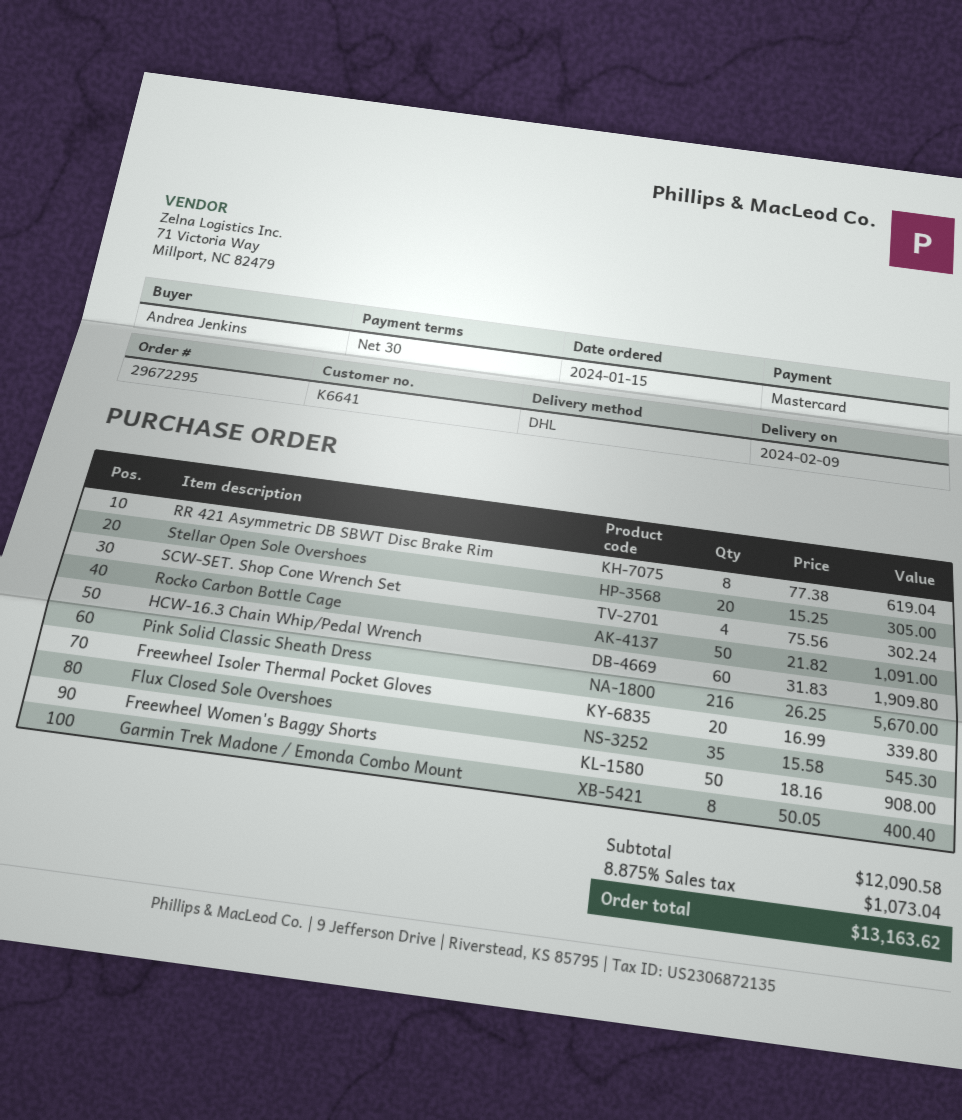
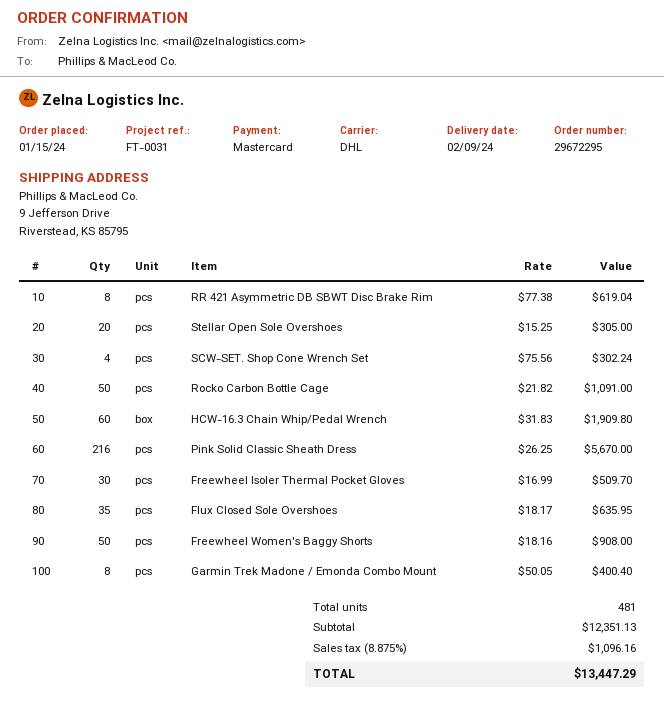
Freewheel Isoler Thermal Pocket Gloves: 20 x 16.99 = 339.80 -> 30 x 16.99 = 509.70
Flux Closed Sole Overshoes: 35 x 15.58 = 545.30 -> 35 x 18.17 = 635.95
subtotal: 12090.58 -> 12351.13
tax: 8.875% = 1073.04 -> 8.875% = 1096.16
total: 13163.62 -> 13447.29

